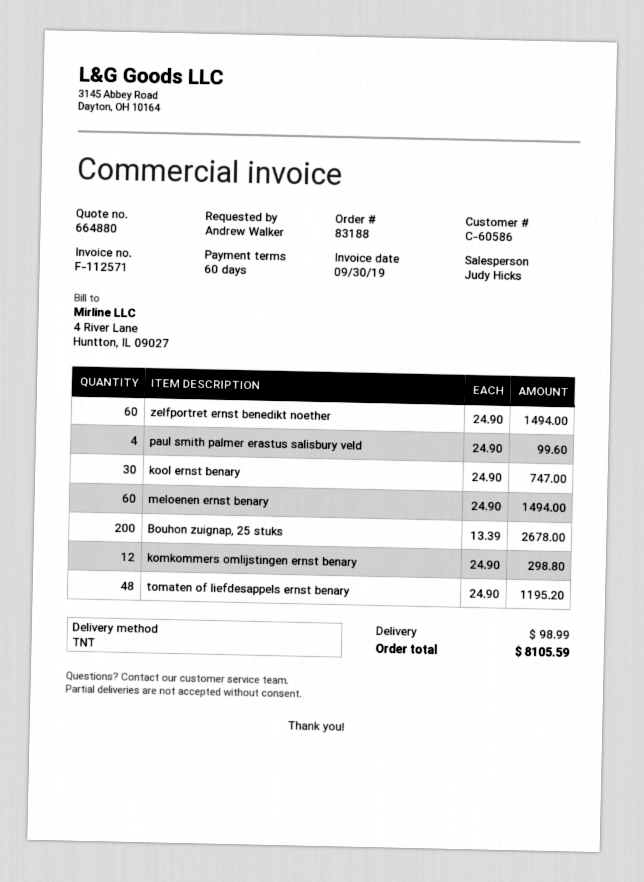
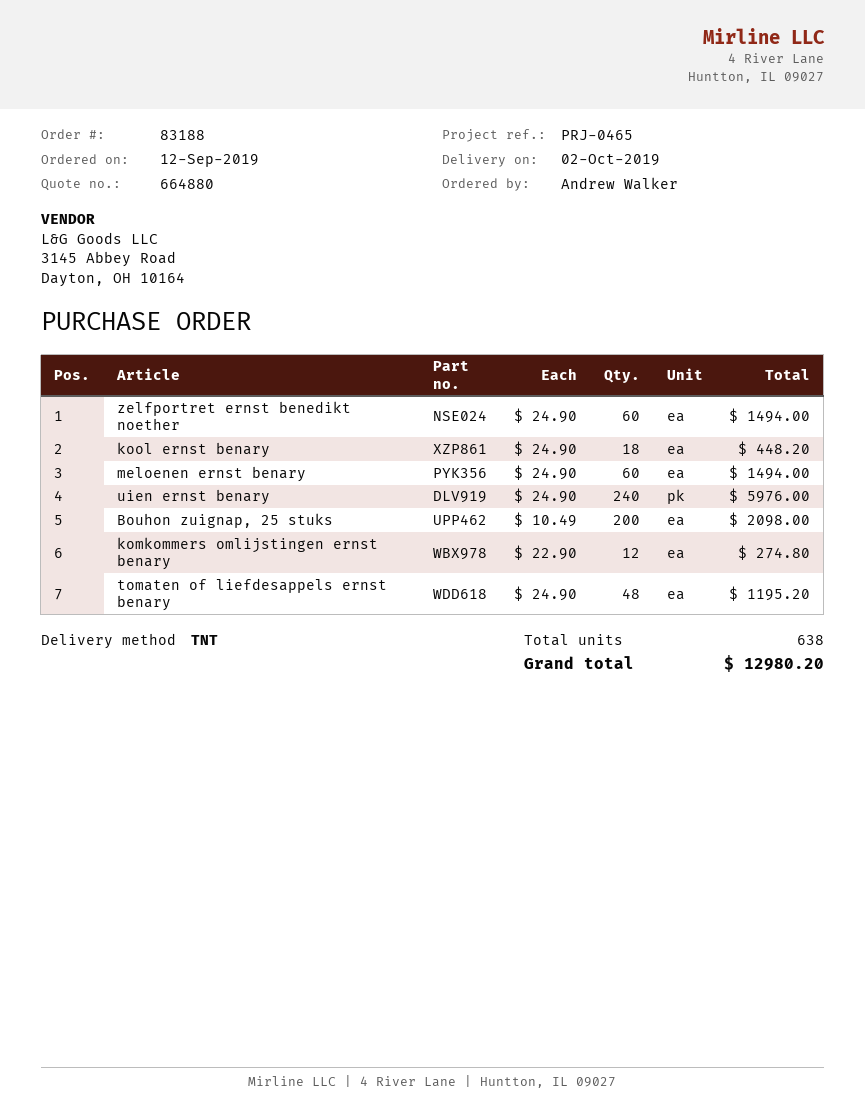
paul smith palmer erastus salisbury veld: 4 x 24.90 = 99.60 -> none
kool ernst benary: 30 x 24.90 = 747.00 -> 18 x 24.90 = 448.20
Bouhon zuignap, 25 stuks: 200 x 13.39 = 2678.00 -> 200 x 10.49 = 2098.00
komkommers omlijstingen ernst benary: 12 x 24.90 = 298.80 -> 12 x 22.90 = 274.80
uien ernst benary: none -> 240 x 24.90 = 5976.00
shipping: 98.99 -> none
total: 8105.59 -> 12980.20

